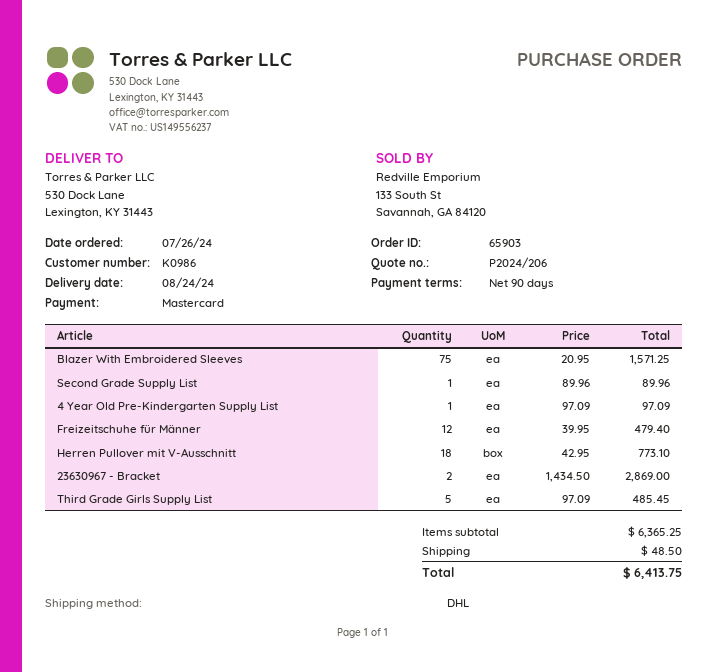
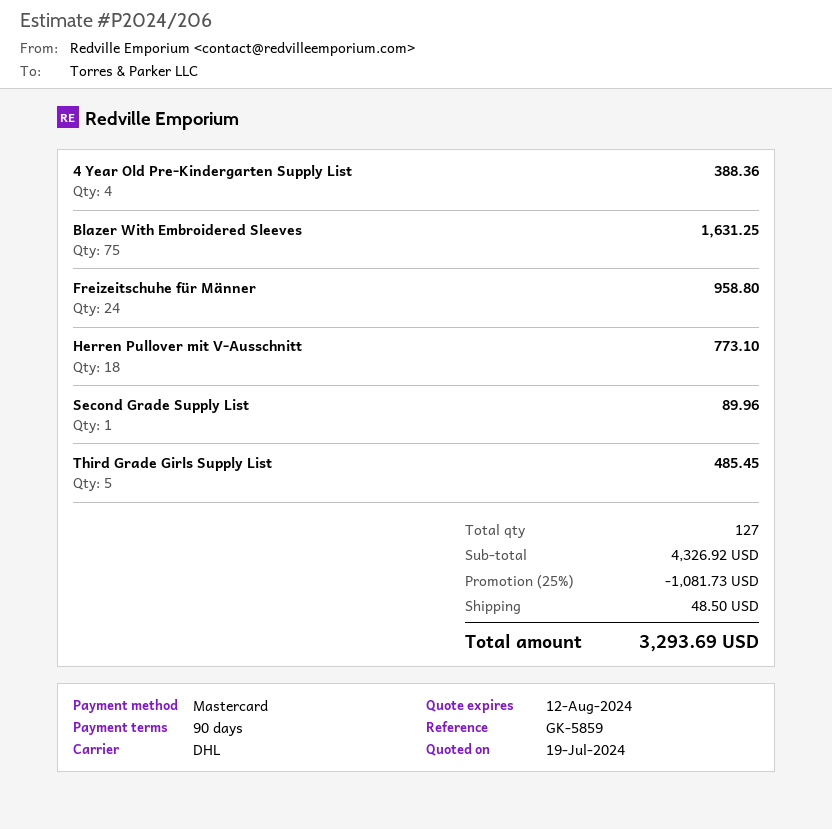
Blazer With Embroidered Sleeves: 75 for 1571.25 -> 75 for 1631.25
4 Year Old Pre-Kindergarten Supply List: 1 for 97.09 -> 4 for 388.36
Freizeitschuhe für Männer: 12 for 479.40 -> 24 for 958.80
23630967 - Bracket: 2 for 2869.00 -> none
subtotal: 6365.25 -> 4326.92
discount: none -> 25% = 1081.73
total: 6413.75 -> 3293.69

